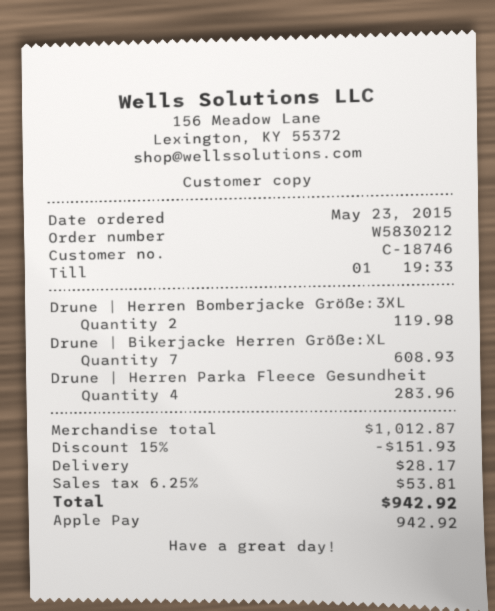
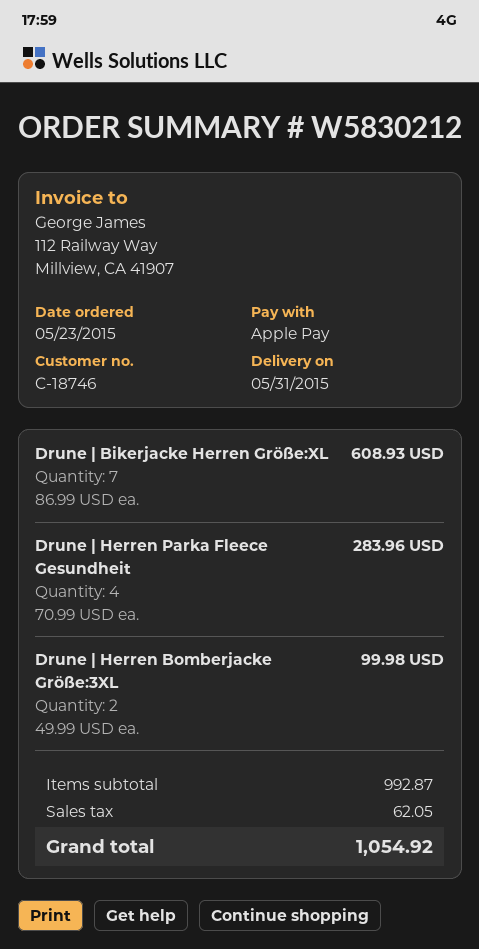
Drune | Herren Bomberjacke Größe:3XL: 2 for 119.98 -> 2 for 99.98
subtotal: 1012.87 -> 992.87
discount: 15% = 151.93 -> none
shipping: 28.17 -> none
tax: 53.81 -> 62.05
total: 942.92 -> 1054.92

